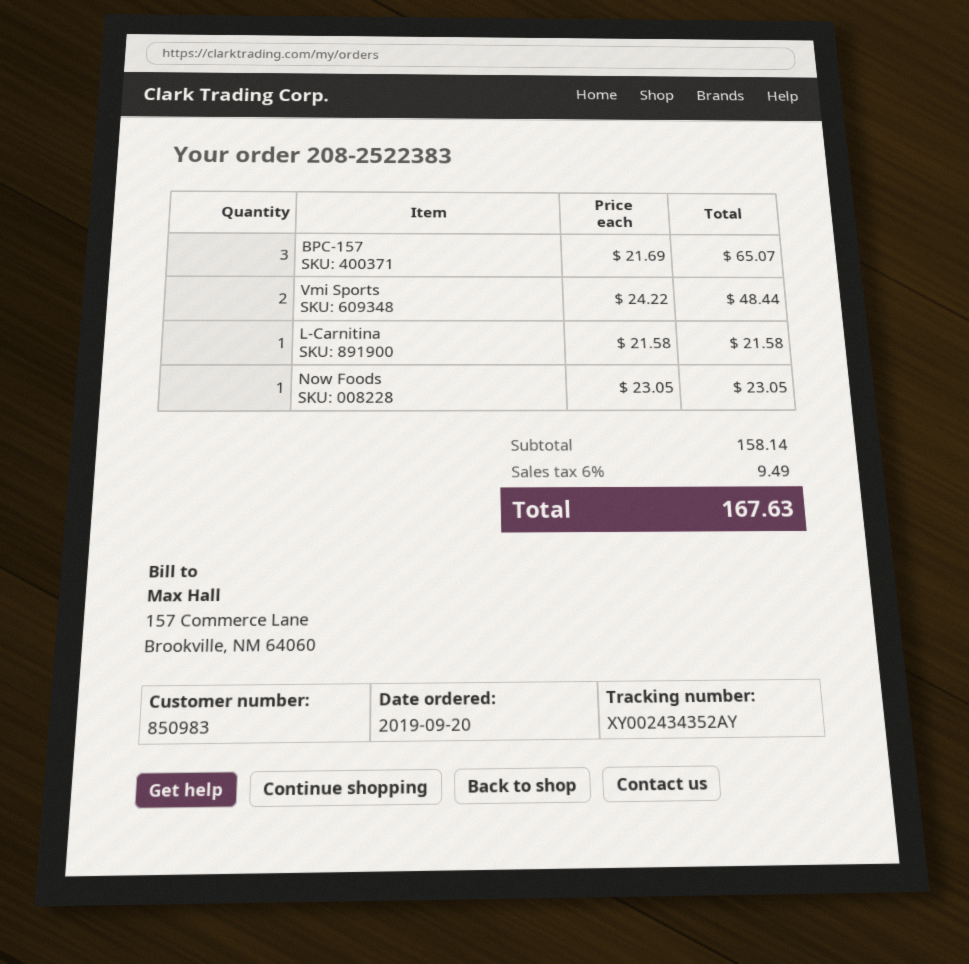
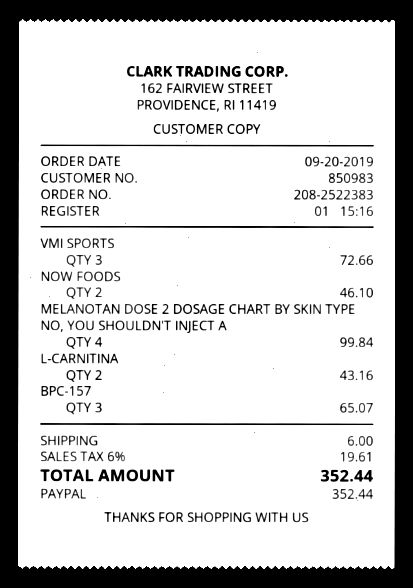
Vmi Sports: 2 for 48.44 -> 3 for 72.66
L-Carnitina: 1 for 21.58 -> 2 for 43.16
Now Foods: 1 for 23.05 -> 2 for 46.10
MELANOTAN DOSE 2 DOSAGE CHART BY SKIN TYPE NO, YOU SHOULDN'T INJECT A: none -> 4 for 99.84
shipping: none -> 6.00
tax: 6% = 9.49 -> 6% = 19.61
total: 167.63 -> 352.44

